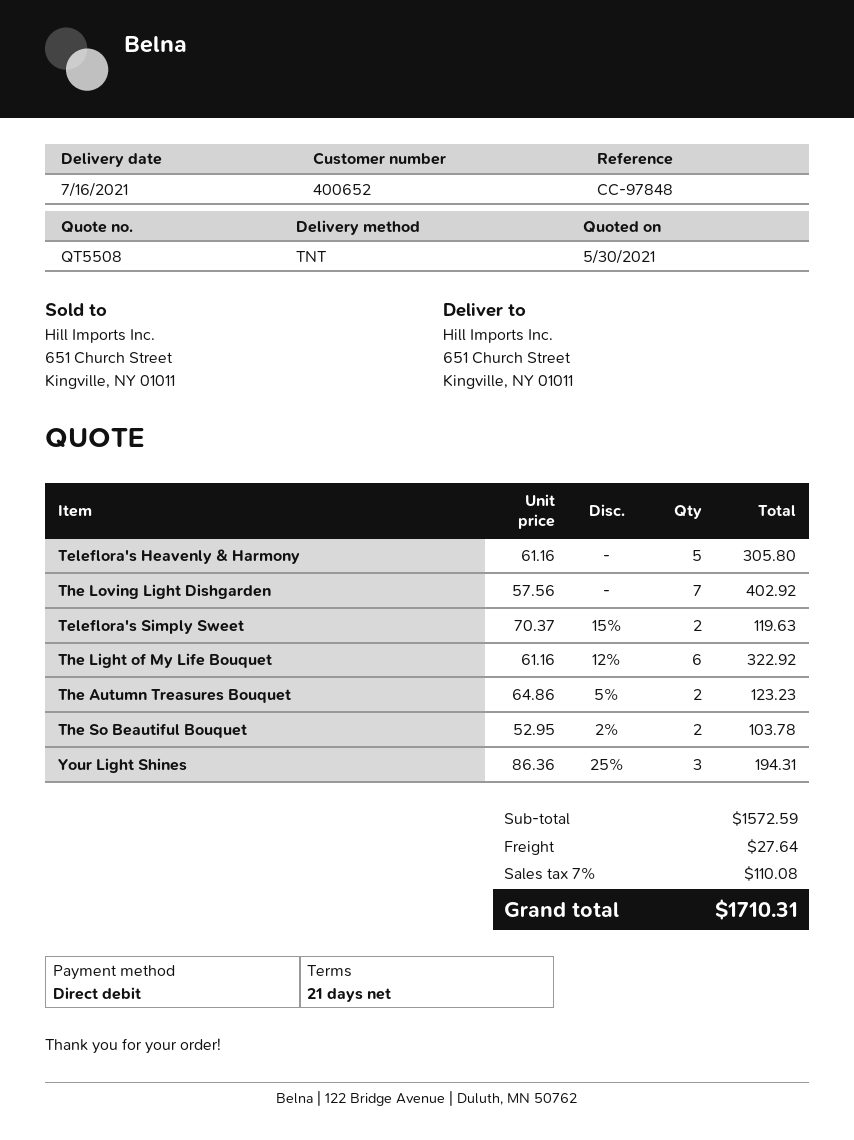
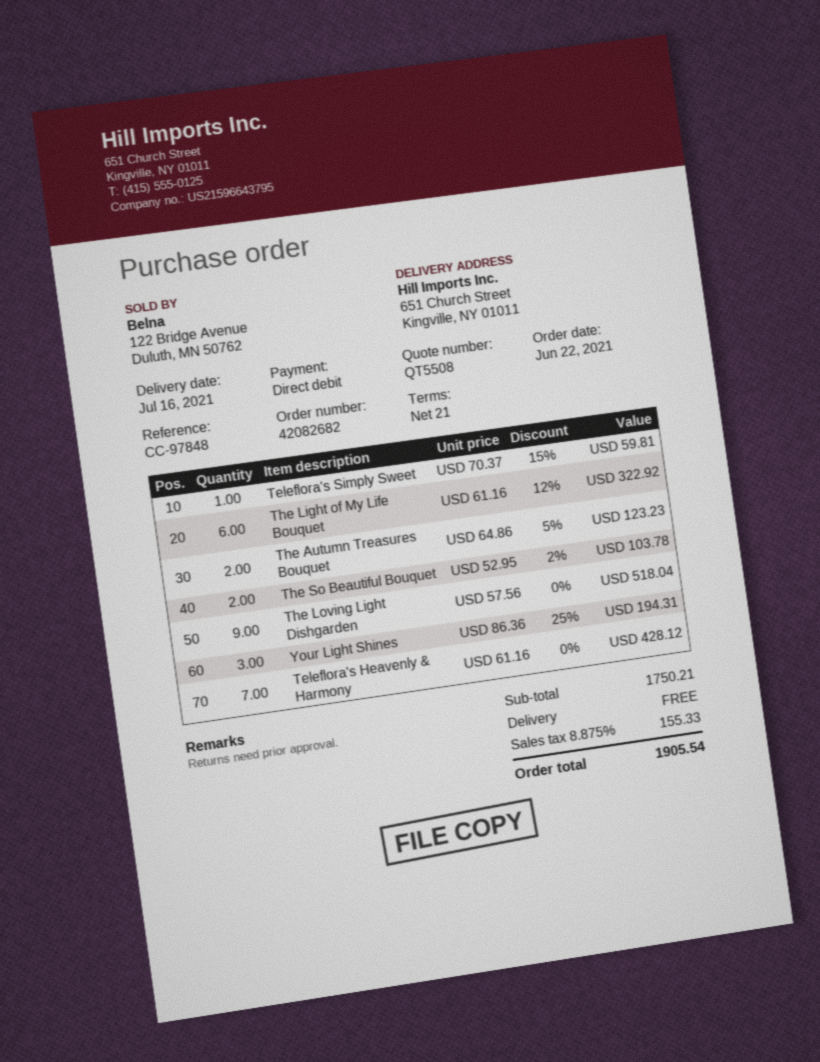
Teleflora's Heavenly & Harmony: 5 x 61.16 = 305.80 -> 7 x 61.16 = 428.12
The Loving Light Dishgarden: 7 x 57.56 = 402.92 -> 9 x 57.56 = 518.04
Teleflora's Simply Sweet: 2 x 70.37 - 15% = 119.63 -> 1 x 70.37 - 15% = 59.81
subtotal: 1572.59 -> 1750.21
shipping: 27.64 -> 0.00
tax: 7% = 110.08 -> 8.875% = 155.33
total: 1710.31 -> 1905.54

